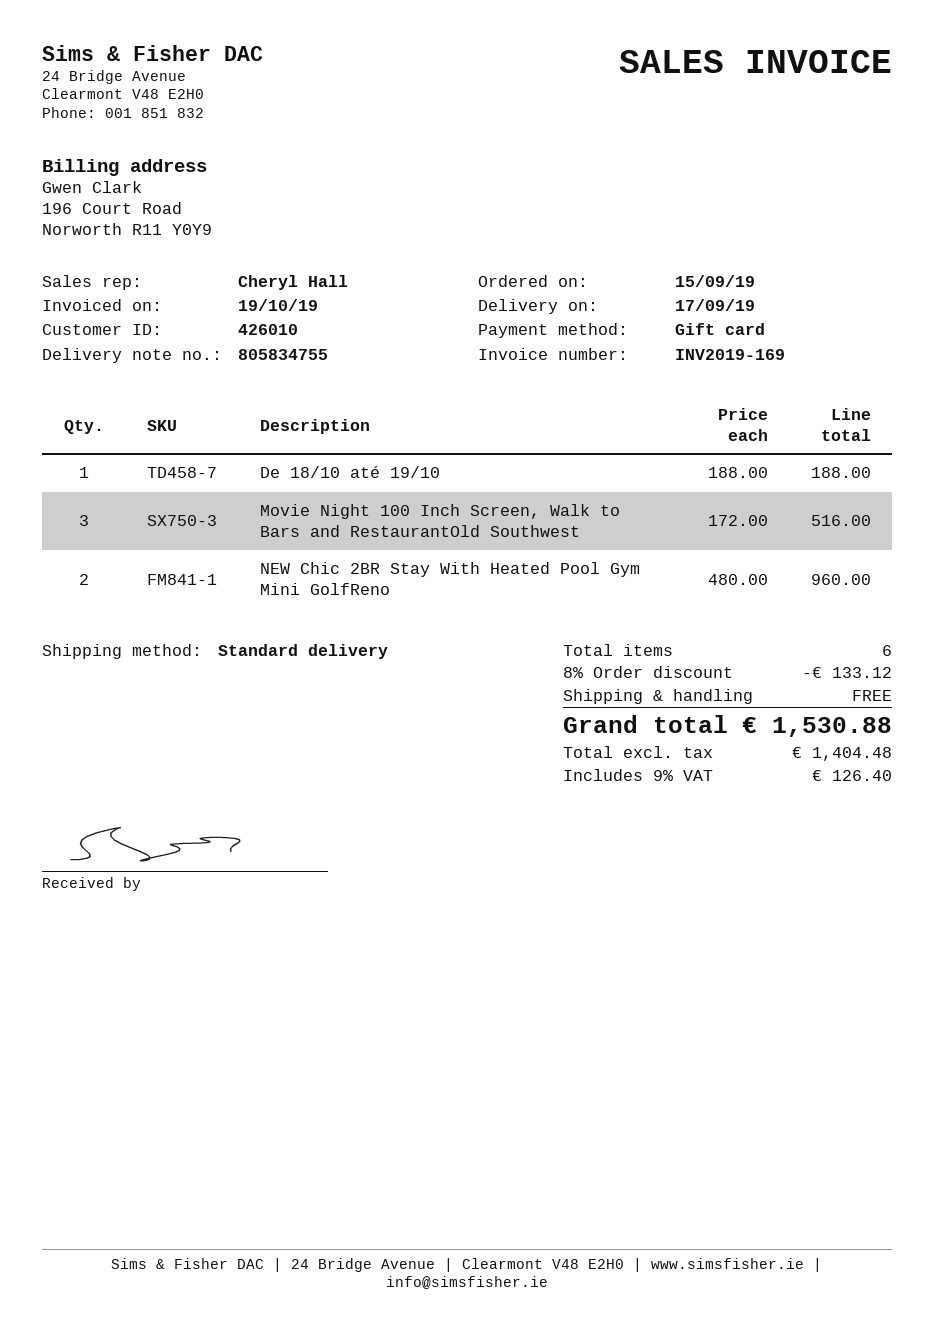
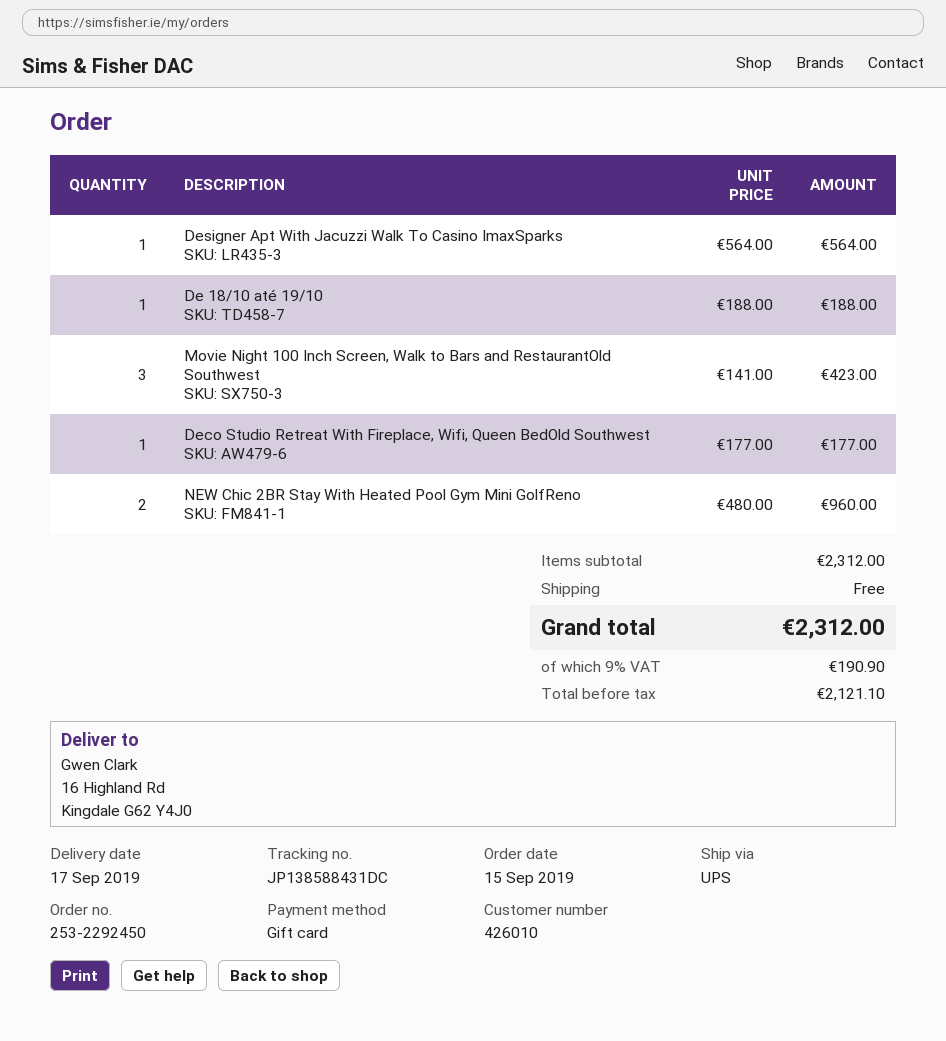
shipping method: standard -> UPS
Movie Night 100 Inch Screen, Walk to Bars and RestaurantOld Southwest: 3 x 172.00 = 516.00 -> 3 x 141.00 = 423.00
Designer Apt With Jacuzzi Walk To Casino ImaxSparks: none -> 1 x 564.00 = 564.00
Deco Studio Retreat With Fireplace, Wifi, Queen BedOld Southwest: none -> 1 x 177.00 = 177.00
discount: 8% = 133.12 -> none
net: 1404.48 -> 2121.10
tax: 9% = 126.40 -> 9% = 190.90
total: 1530.88 -> 2312.00

